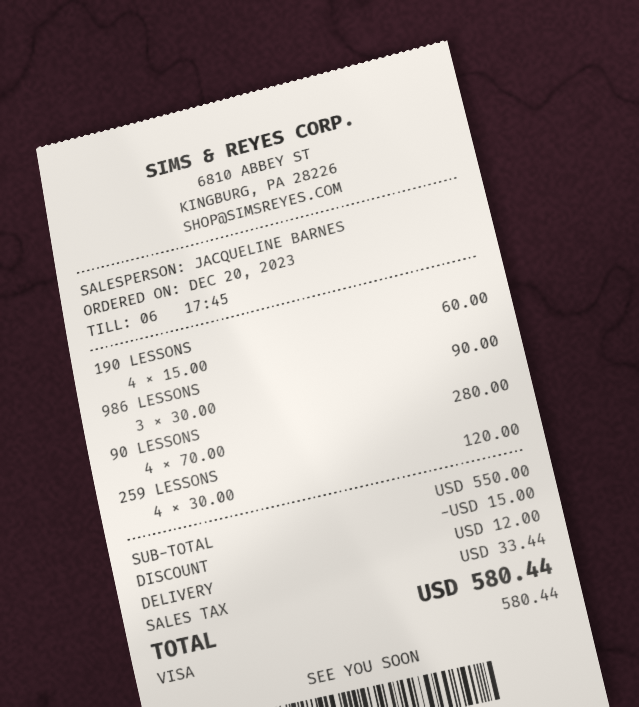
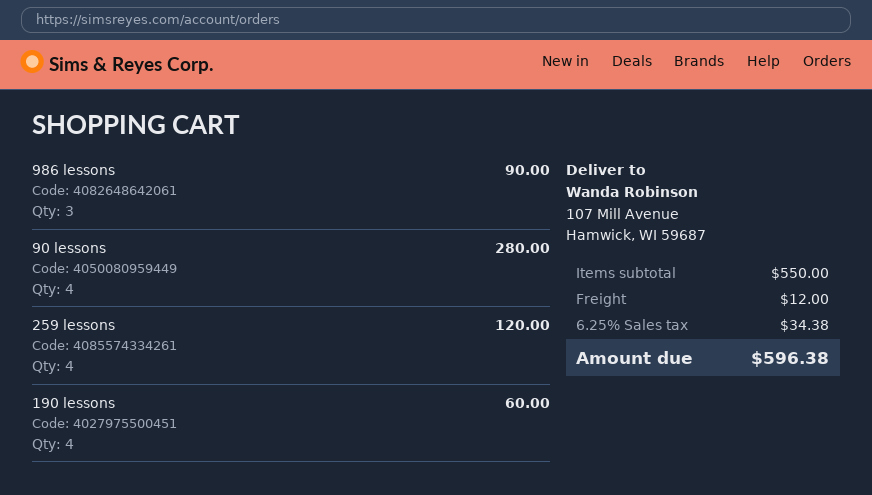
discount: 15.00 -> none
tax: 33.44 -> 34.38
total: 580.44 -> 596.38

